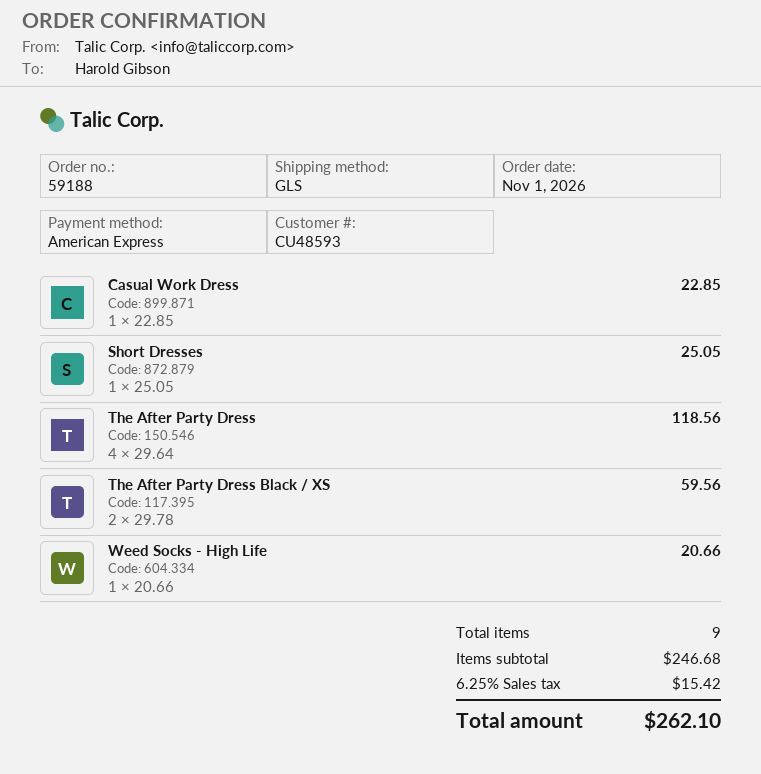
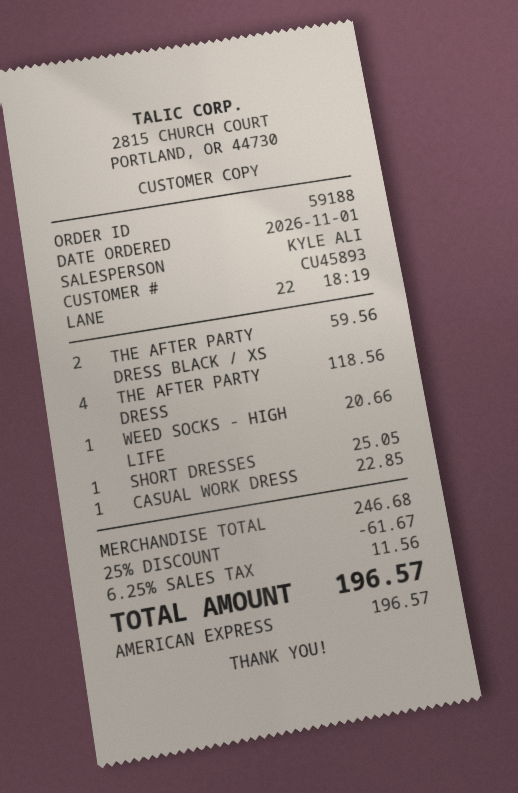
customer number: CU48593 -> CU45893
discount: none -> 25% = 61.67
tax: 6.25% = 15.42 -> 6.25% = 11.56
total: 262.10 -> 196.57

